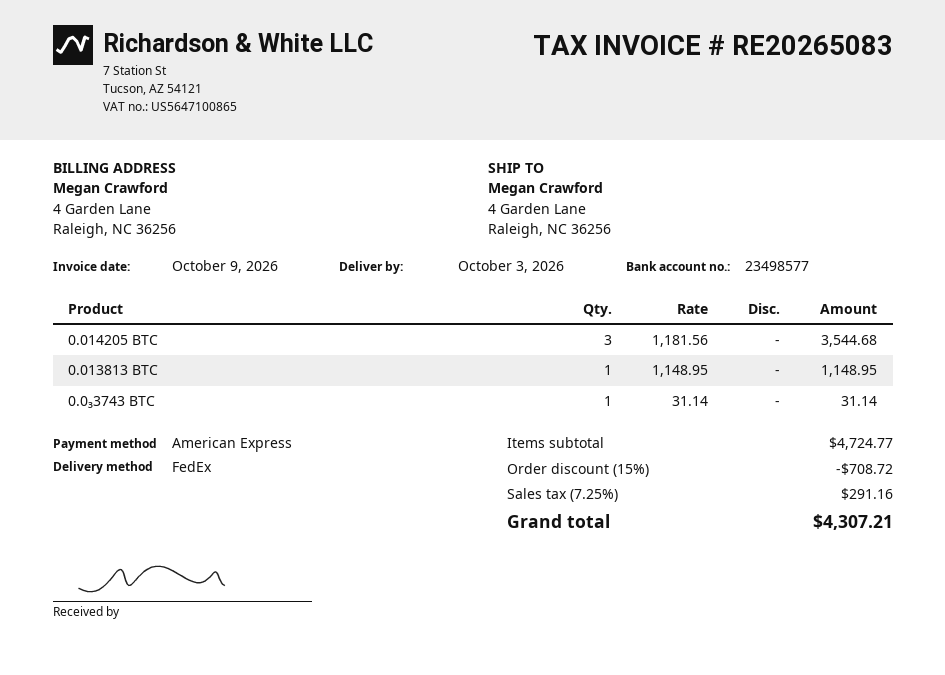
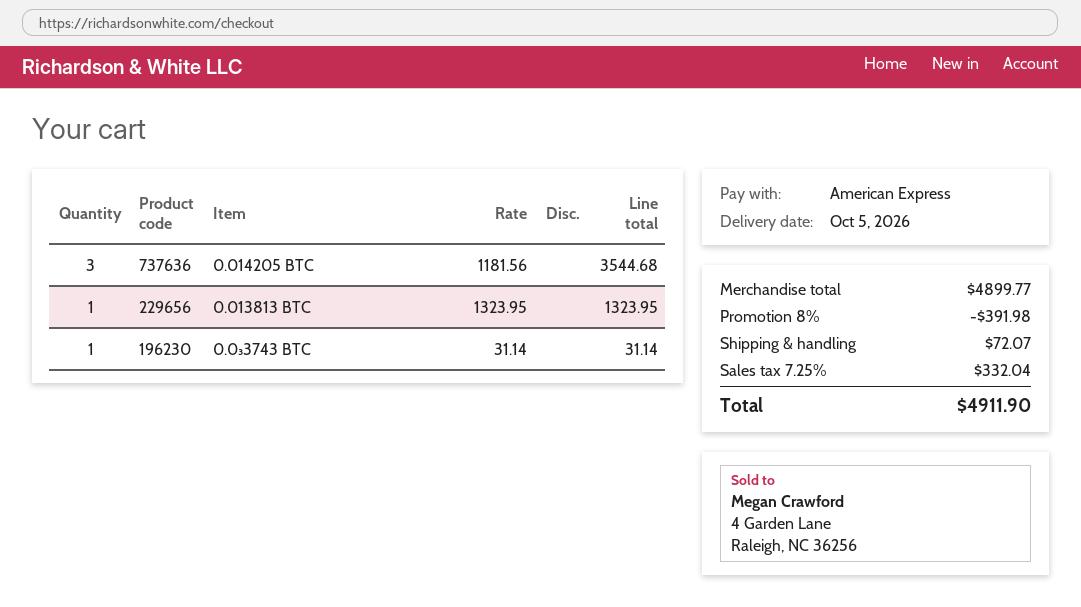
delivery date: 2026-10-03 -> 2026-10-05
0.013813 BTC: 1 x 1148.95 = 1148.95 -> 1 x 1323.95 = 1323.95
subtotal: 4724.77 -> 4899.77
discount: 15% = 708.72 -> 8% = 391.98
shipping: none -> 72.07
tax: 7.25% = 291.16 -> 7.25% = 332.04
total: 4307.21 -> 4911.90

